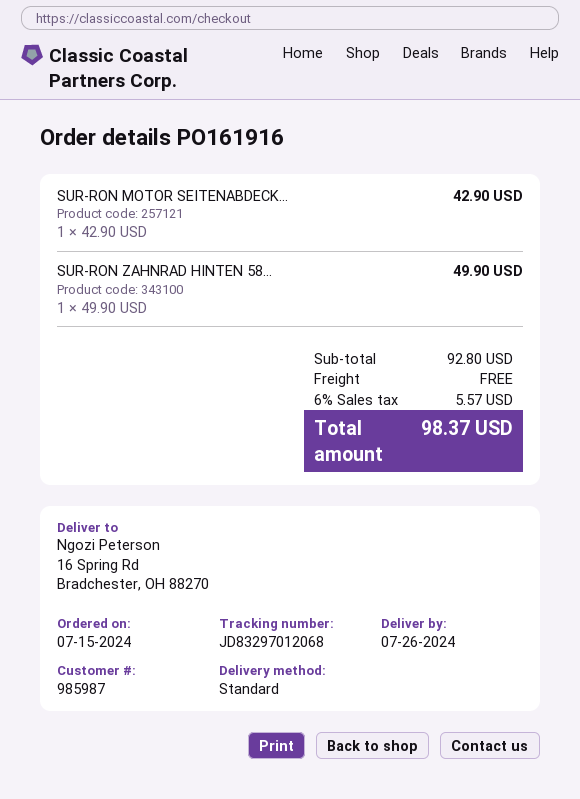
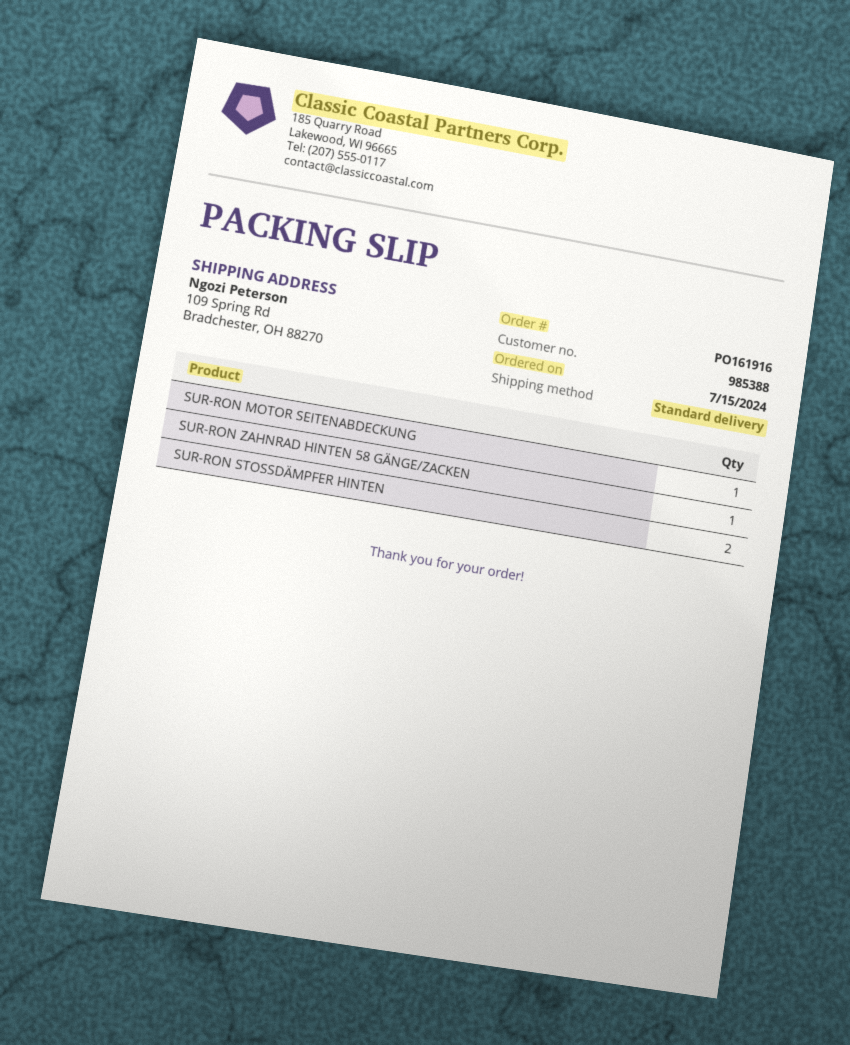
customer number: 985987 -> 985388
ship to: 16 Spring Rd, Bradchester, OH 88270 -> 109 Spring Rd, Bradchester, OH 88270
SUR-RON STOSSDÄMPFER HINTEN: none -> 2

